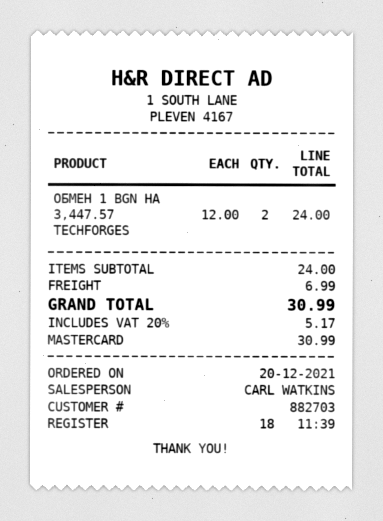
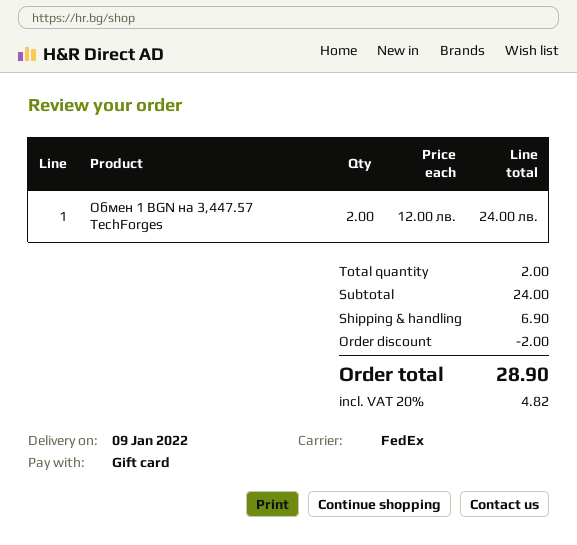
payment method: Mastercard -> gift card
discount: none -> 2.00
shipping: 6.99 -> 6.90
tax: 20% = 5.17 -> 20% = 4.82
total: 30.99 -> 28.90

